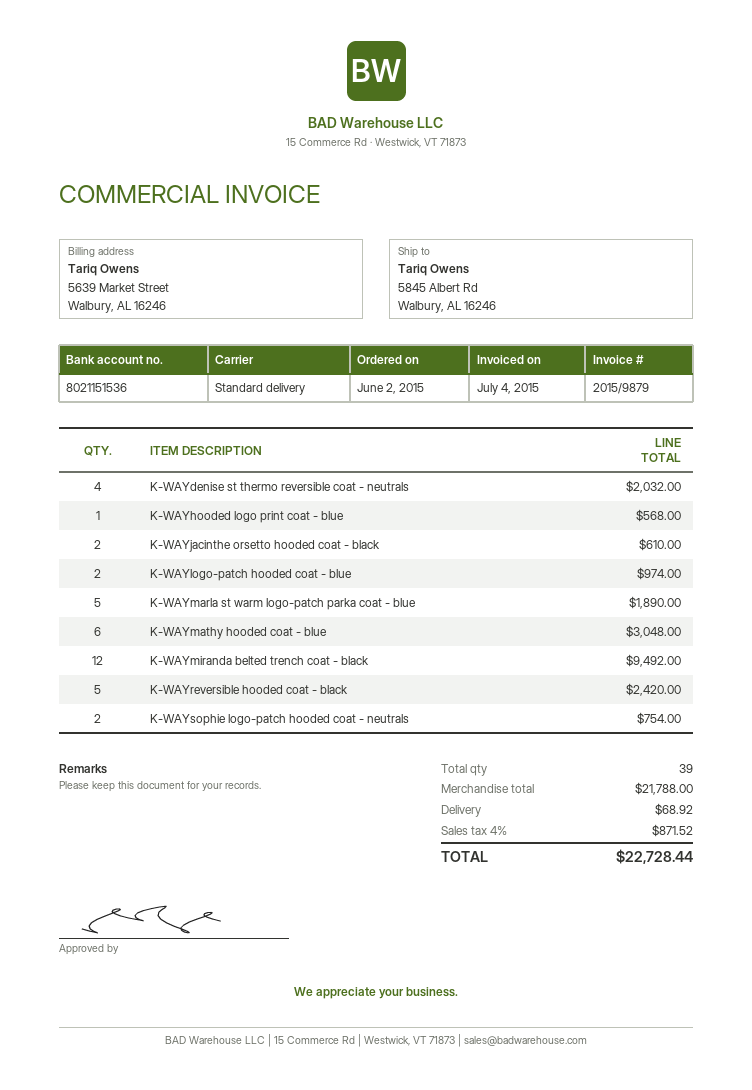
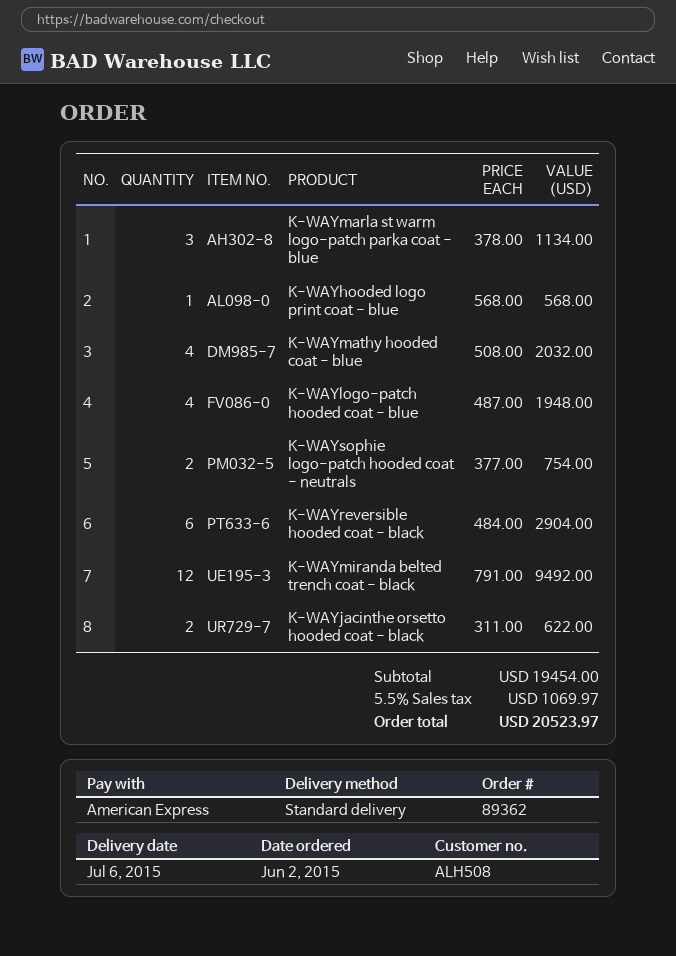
K-WAYdenise st thermo reversible coat - neutrals: 4 for 2032.00 -> none
K-WAYjacinthe orsetto hooded coat - black: 2 for 610.00 -> 2 for 622.00
K-WAYlogo-patch hooded coat - blue: 2 for 974.00 -> 4 for 1948.00
K-WAYmarla st warm logo-patch parka coat - blue: 5 for 1890.00 -> 3 for 1134.00
K-WAYmathy hooded coat - blue: 6 for 3048.00 -> 4 for 2032.00
K-WAYreversible hooded coat - black: 5 for 2420.00 -> 6 for 2904.00
subtotal: 21788.00 -> 19454.00
shipping: 68.92 -> none
tax: 4% = 871.52 -> 5.5% = 1069.97
total: 22728.44 -> 20523.97

